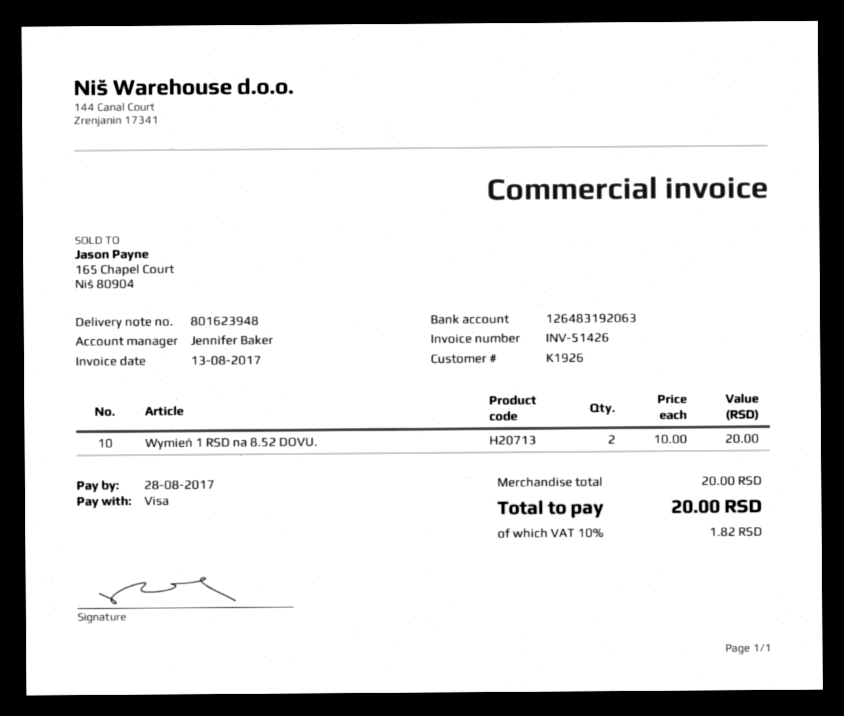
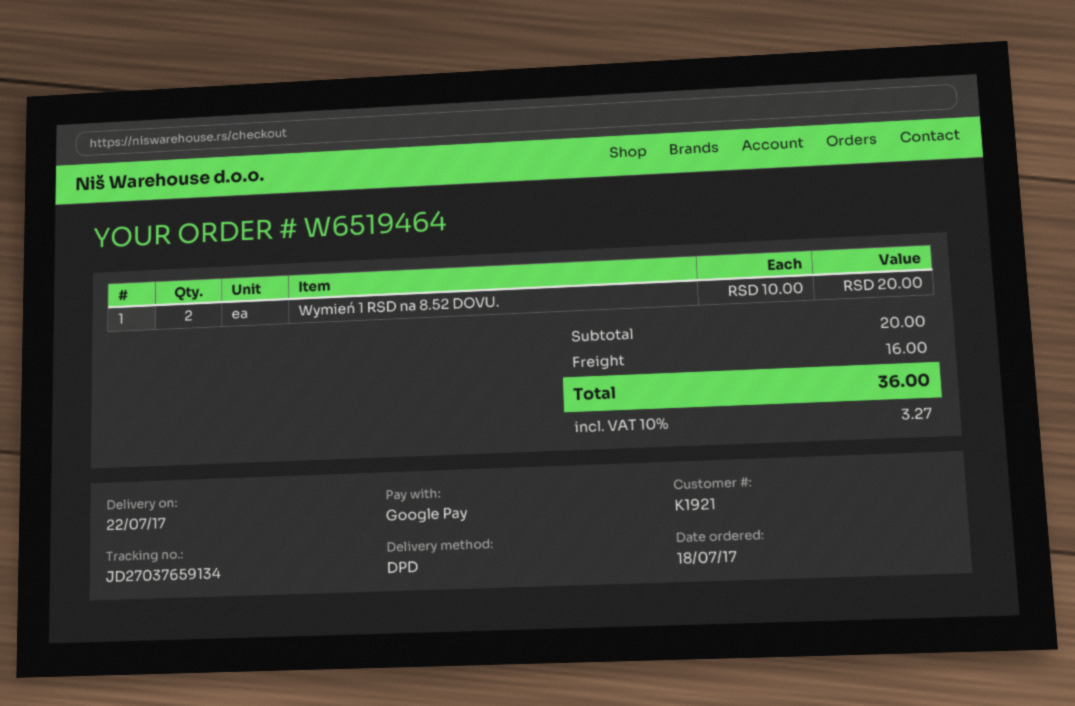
customer number: K1926 -> K1921
payment method: Visa -> Google Pay
shipping: none -> 16.00
tax: 10% = 1.82 -> 10% = 3.27
total: 20.00 -> 36.00

